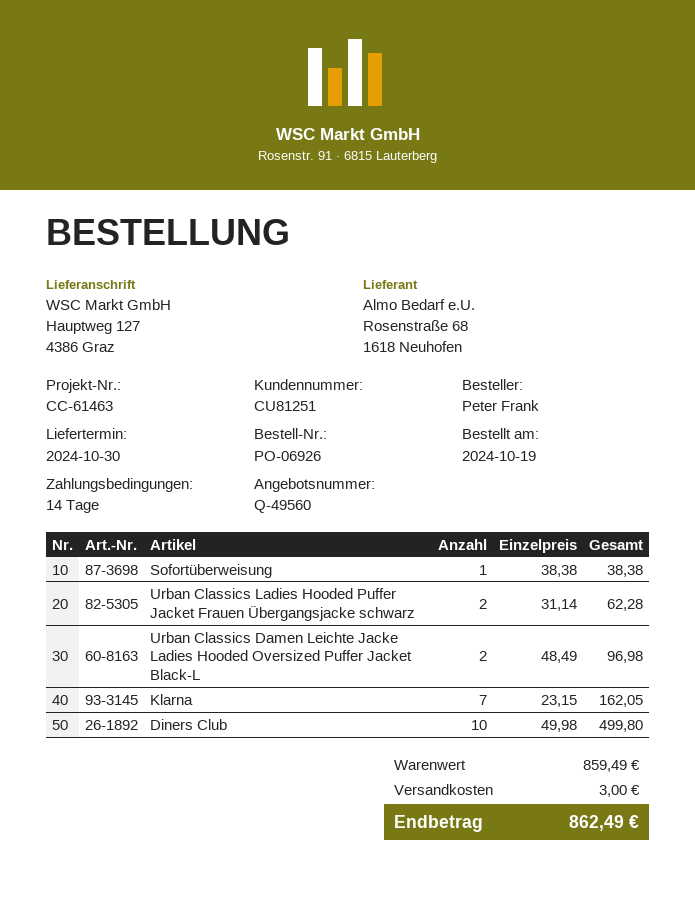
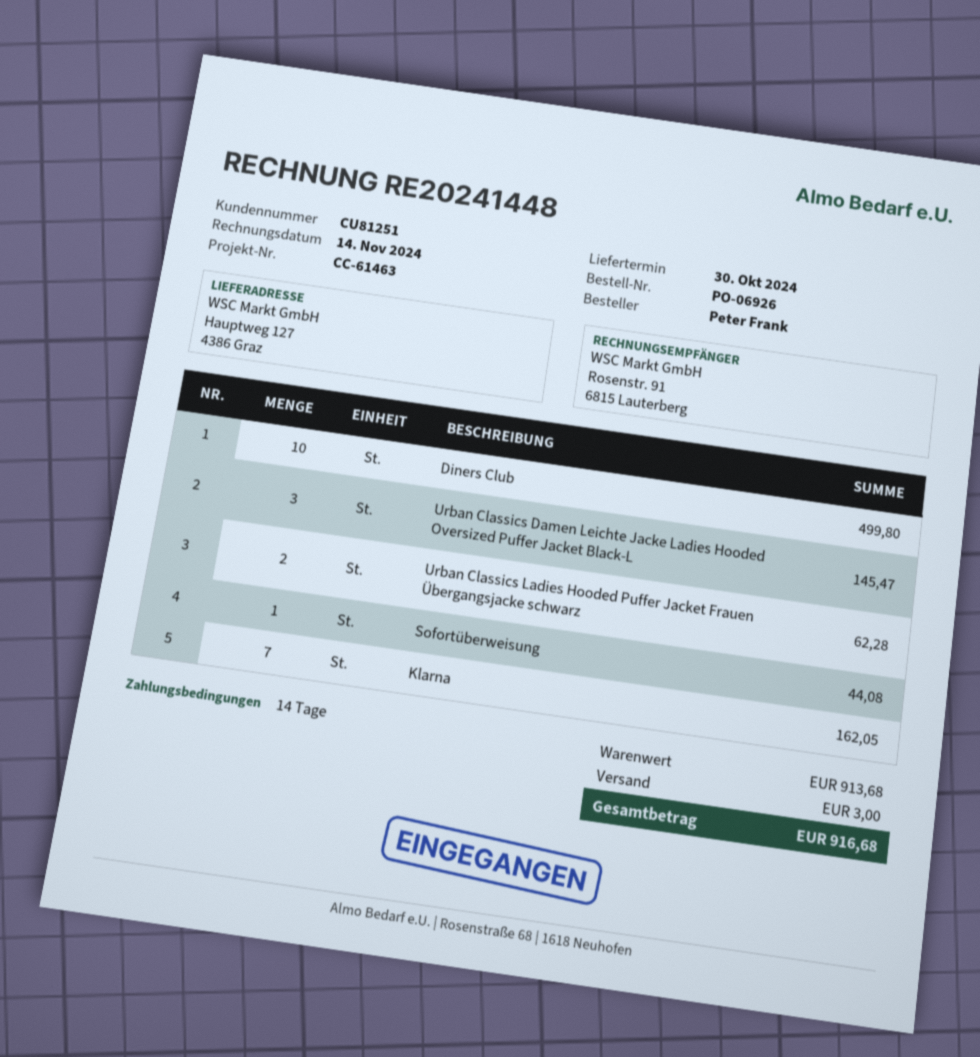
Sofortüberweisung: 1 for 38.38 -> 1 for 44.08
Urban Classics Damen Leichte Jacke Ladies Hooded Oversized Puffer Jacket Black-L: 2 for 96.98 -> 3 for 145.47
subtotal: 859.49 -> 913.68
total: 862.49 -> 916.68

